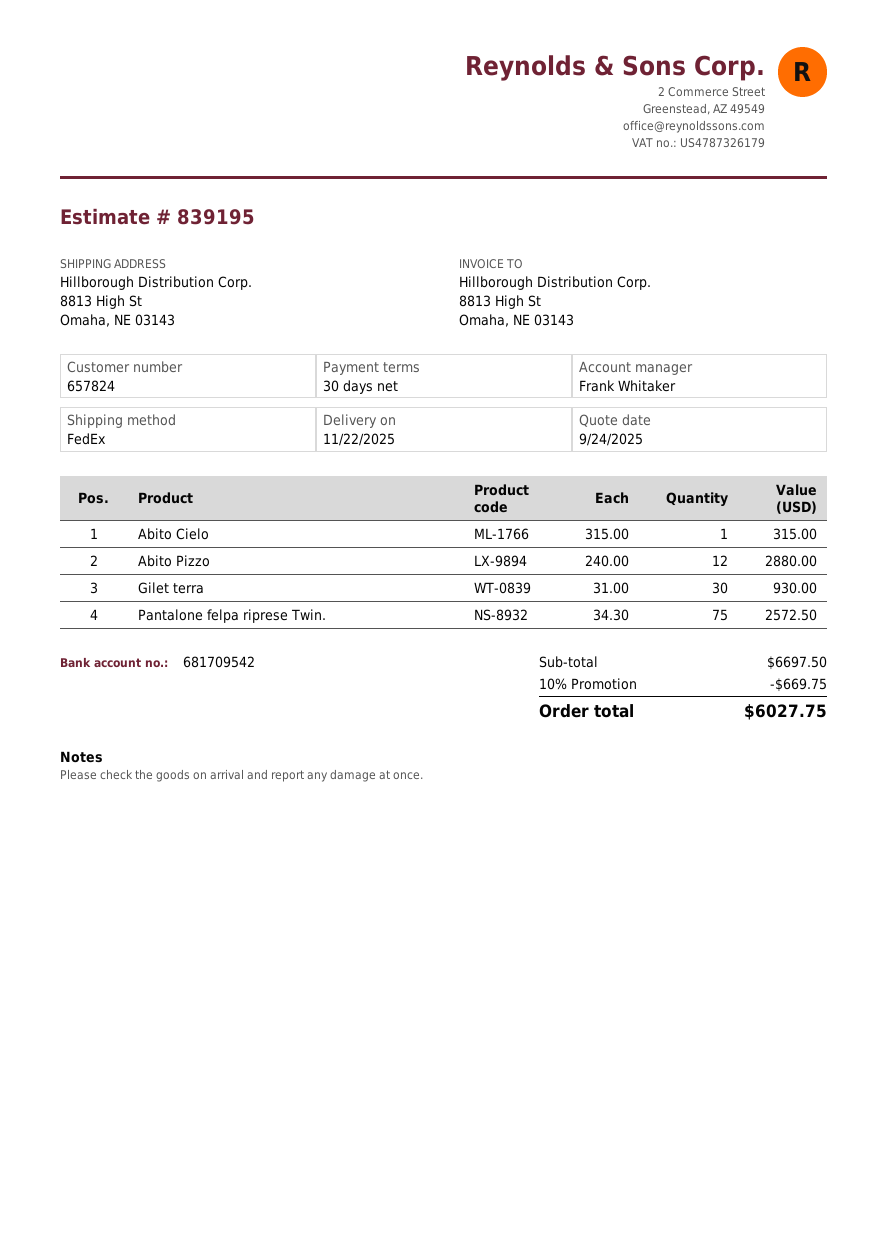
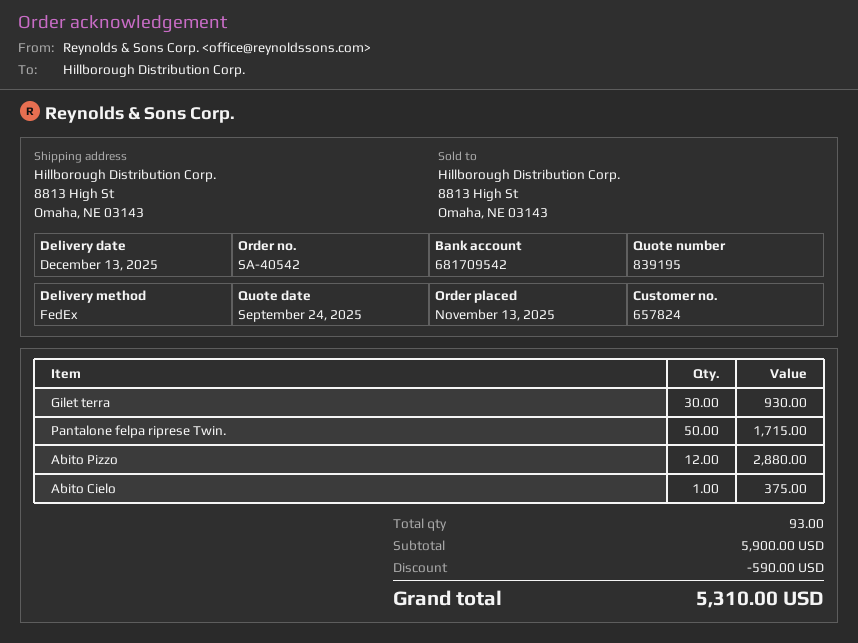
delivery date: 2025-11-22 -> 2025-12-13
Abito Cielo: 1 for 315.00 -> 1 for 375.00
Pantalone felpa riprese Twin.: 75 for 2572.50 -> 50 for 1715.00
subtotal: 6697.50 -> 5900.00
discount: 669.75 -> 590.00
total: 6027.75 -> 5310.00

